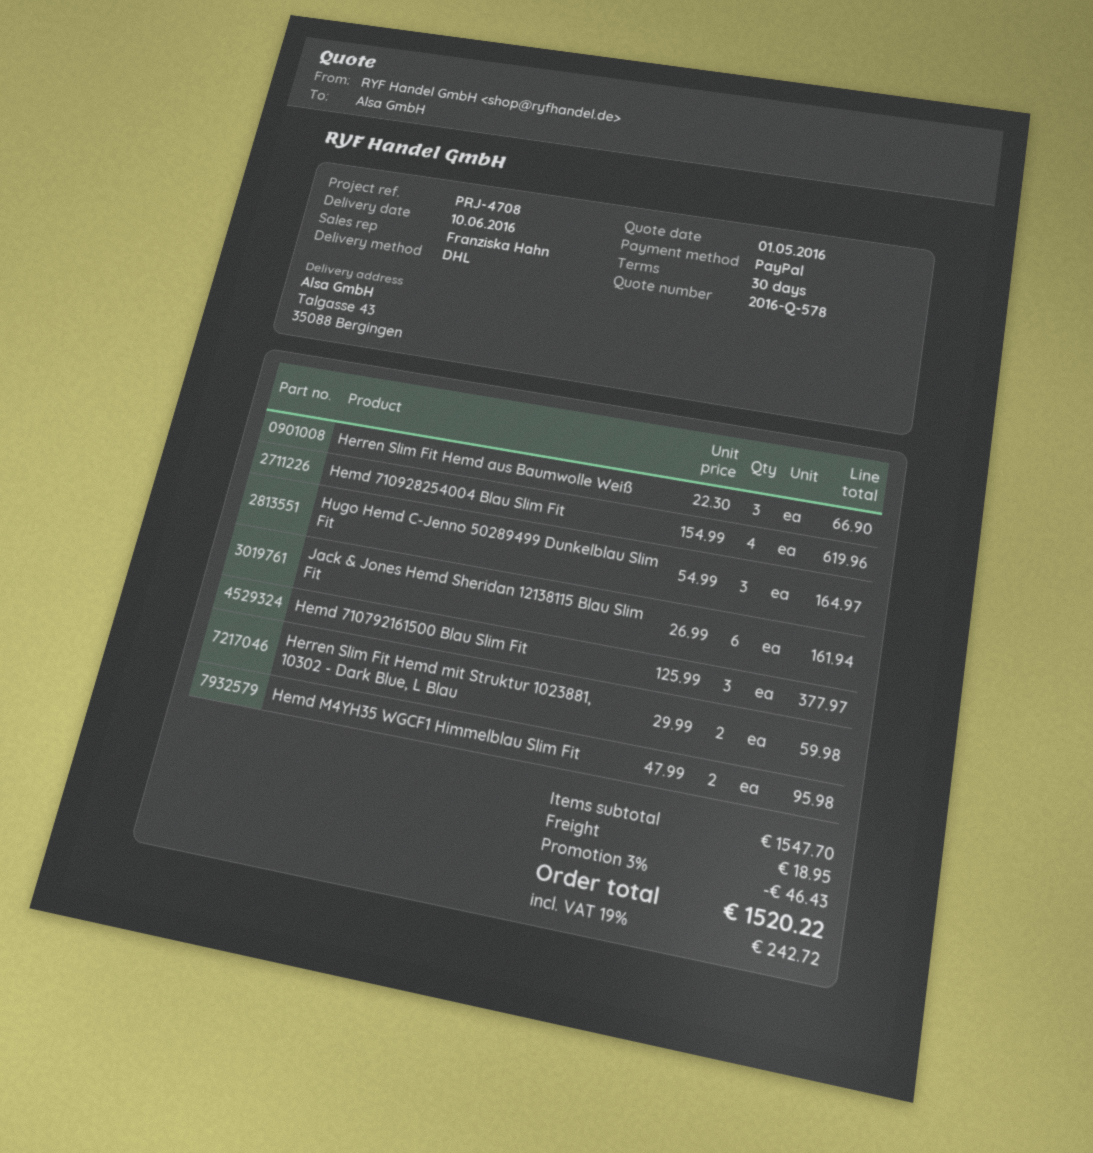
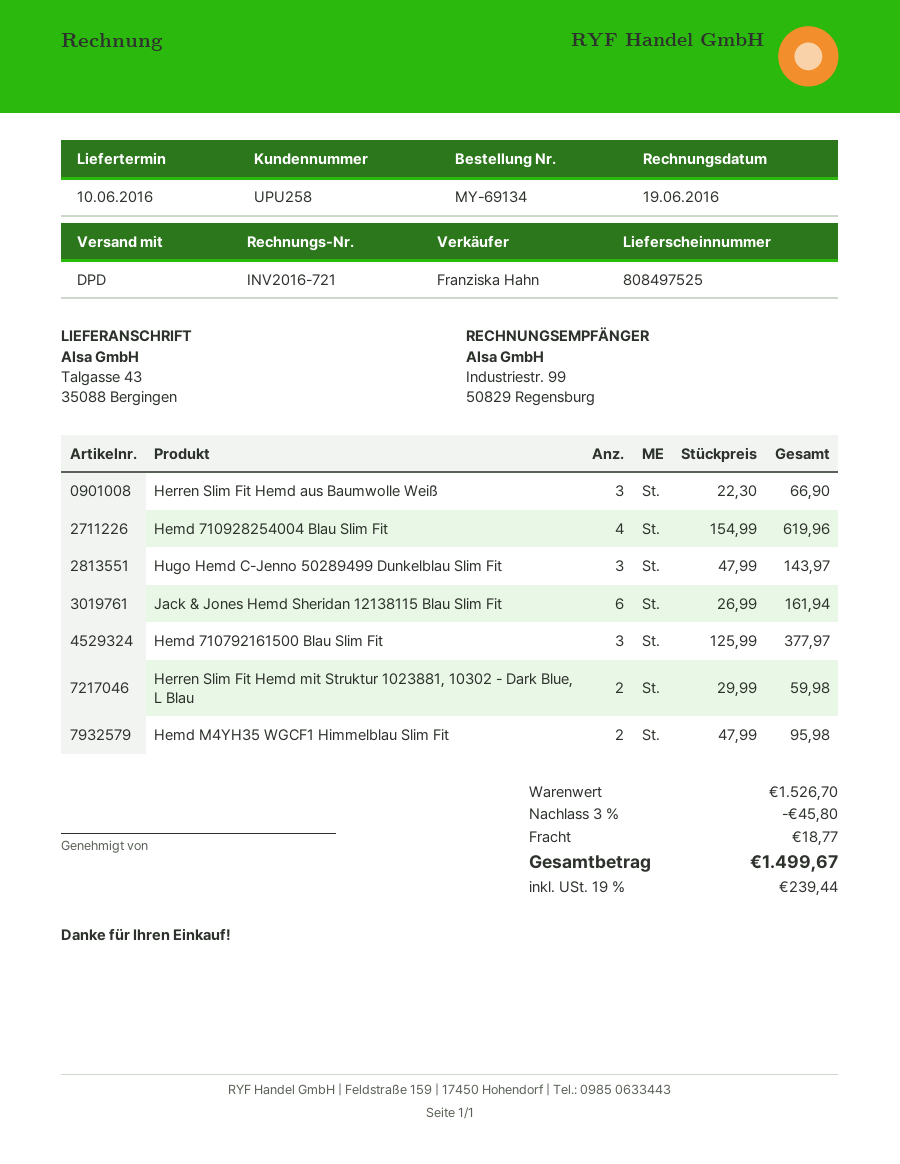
shipping method: DHL -> DPD
Hugo Hemd C-Jenno 50289499 Dunkelblau Slim Fit: 3 x 54.99 = 164.97 -> 3 x 47.99 = 143.97
subtotal: 1547.70 -> 1526.70
discount: 3% = 46.43 -> 3% = 45.80
shipping: 18.95 -> 18.77
tax: 19% = 242.72 -> 19% = 239.44
total: 1520.22 -> 1499.67

